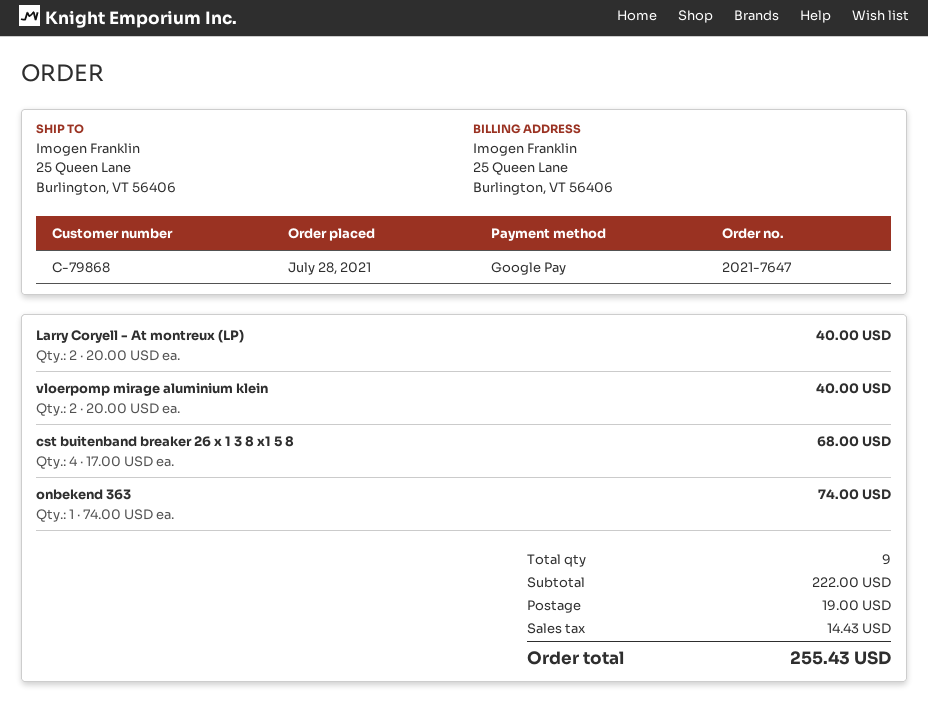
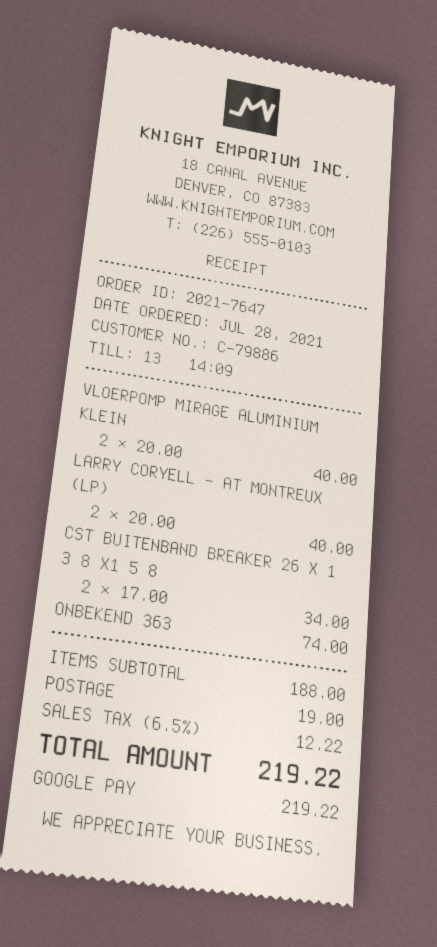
customer number: C-79868 -> C-79886
cst buitenband breaker 26 x 1 3 8 x1 5 8: 4 x 17.00 = 68.00 -> 2 x 17.00 = 34.00
subtotal: 222.00 -> 188.00
tax: 14.43 -> 12.22
total: 255.43 -> 219.22

